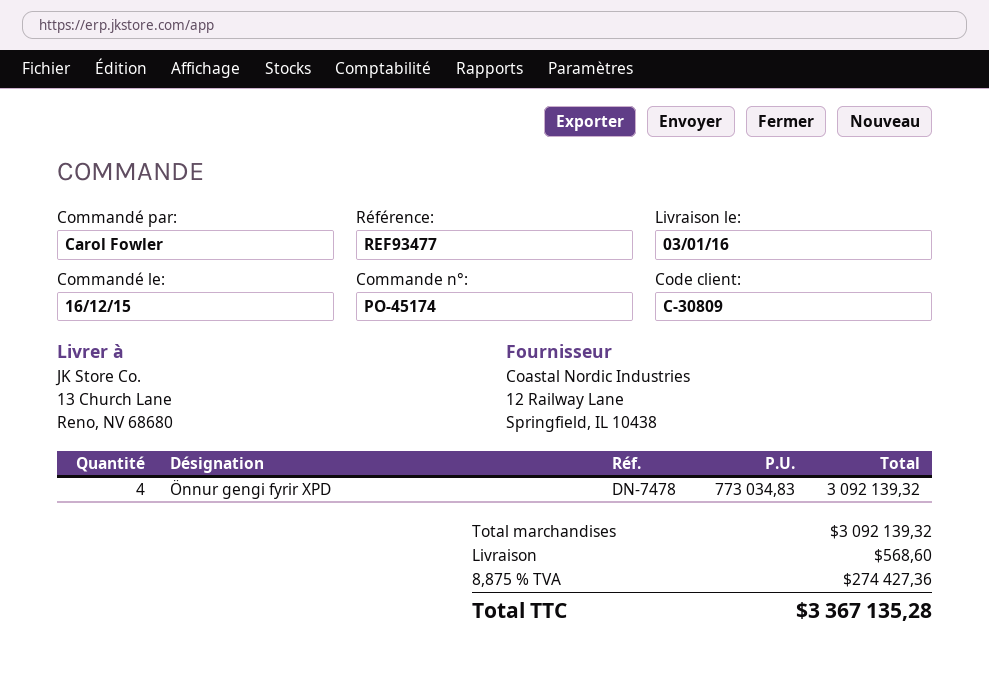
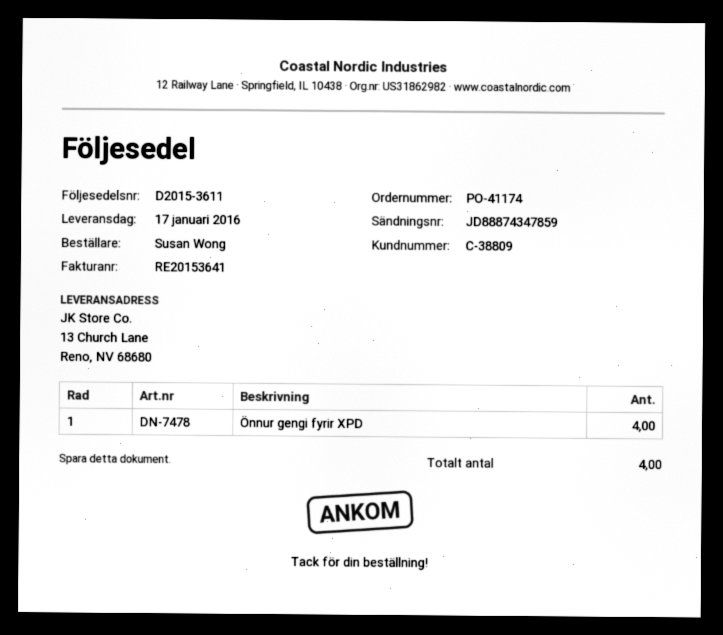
order number: PO-45174 -> PO-41174
delivery date: 2016-01-03 -> 2016-01-17
customer number: C-30809 -> C-38809
ordered by: Carol Fowler -> Susan Wong

